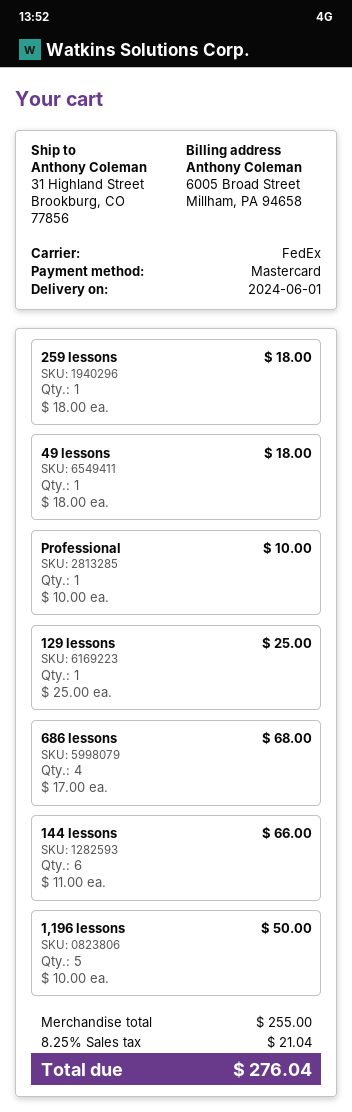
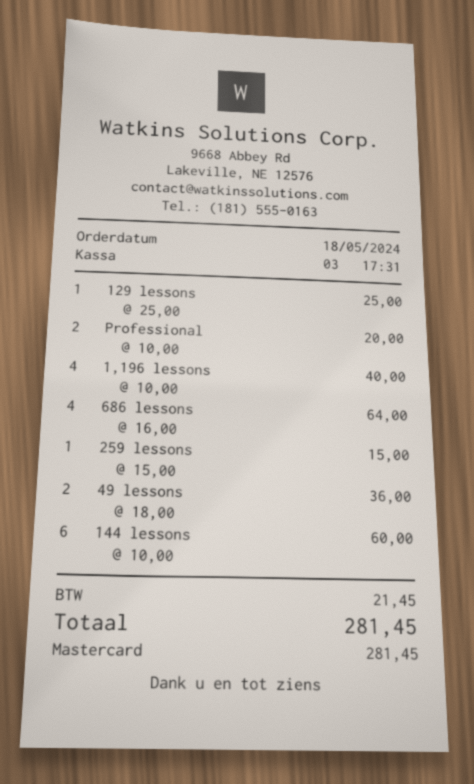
259 lessons: 1 x 18.00 = 18.00 -> 1 x 15.00 = 15.00
49 lessons: 1 x 18.00 = 18.00 -> 2 x 18.00 = 36.00
Professional: 1 x 10.00 = 10.00 -> 2 x 10.00 = 20.00
686 lessons: 4 x 17.00 = 68.00 -> 4 x 16.00 = 64.00
144 lessons: 6 x 11.00 = 66.00 -> 6 x 10.00 = 60.00
1,196 lessons: 5 x 10.00 = 50.00 -> 4 x 10.00 = 40.00
tax: 21.04 -> 21.45
total: 276.04 -> 281.45

